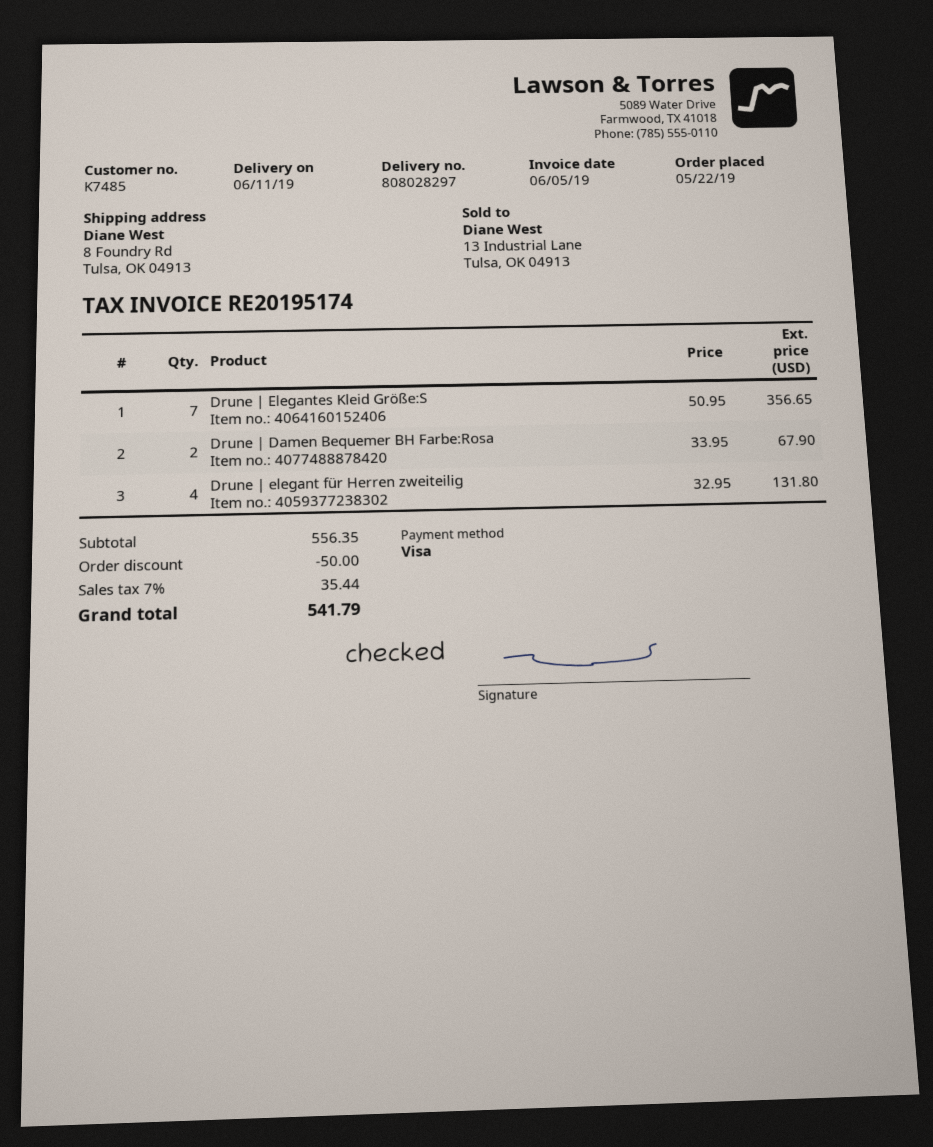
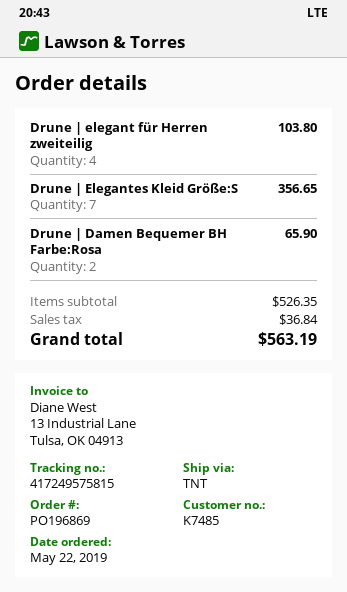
Drune | Damen Bequemer BH Farbe:Rosa: 2 for 67.90 -> 2 for 65.90
Drune | elegant für Herren zweiteilig: 4 for 131.80 -> 4 for 103.80
subtotal: 556.35 -> 526.35
discount: 50.00 -> none
tax: 35.44 -> 36.84
total: 541.79 -> 563.19

